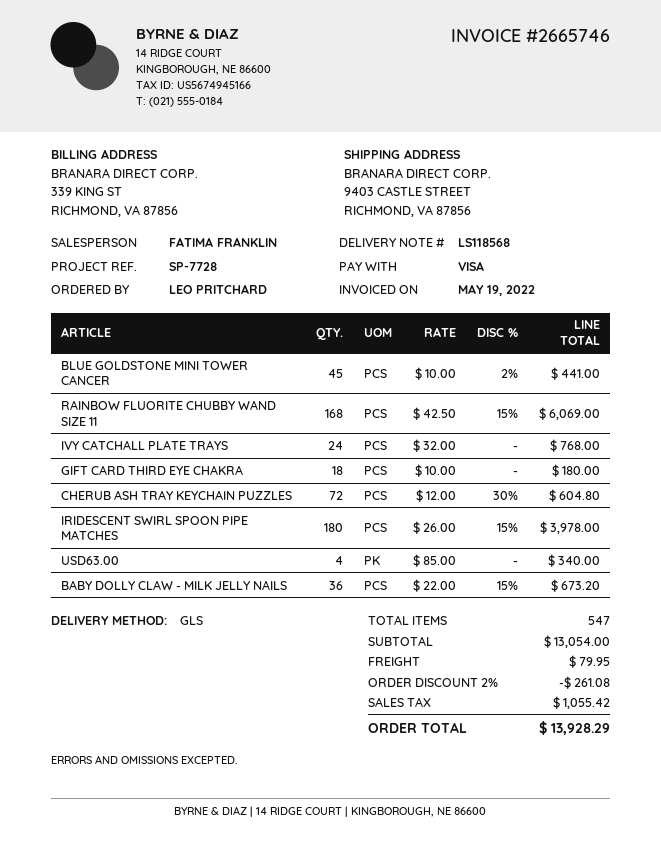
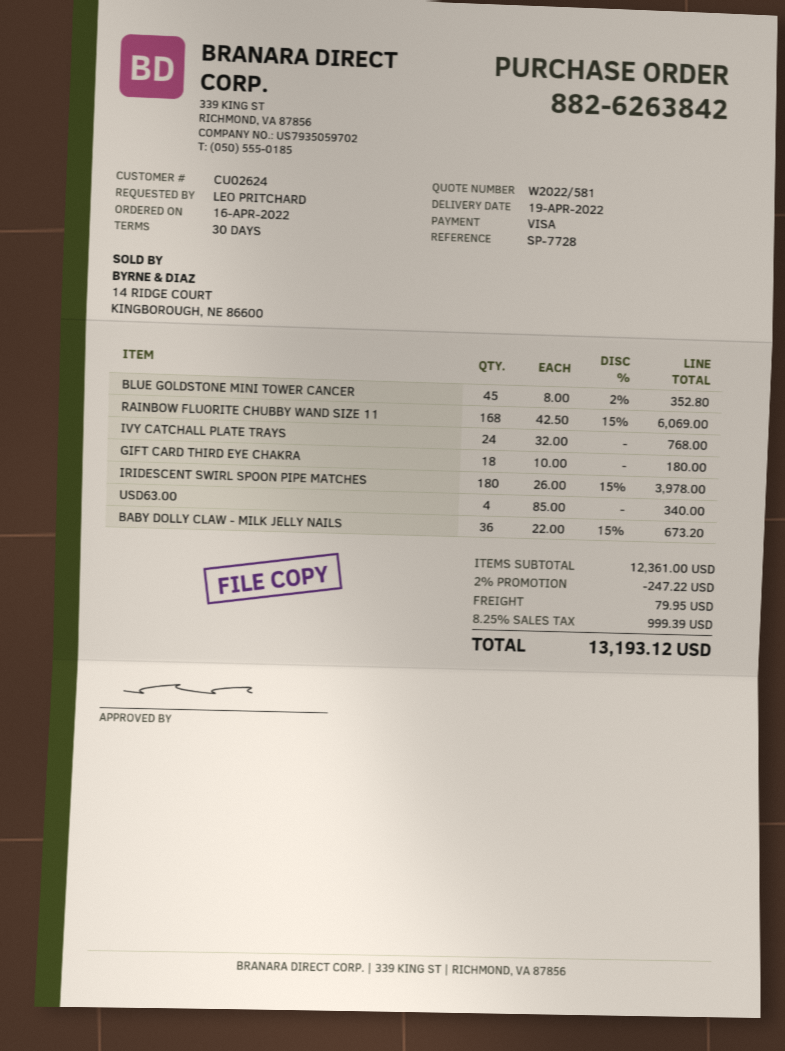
BLUE GOLDSTONE MINI TOWER CANCER: 45 x 10.00 - 2% = 441.00 -> 45 x 8.00 - 2% = 352.80
CHERUB ASH TRAY KEYCHAIN PUZZLES: 72 x 12.00 - 30% = 604.80 -> none
subtotal: 13054.00 -> 12361.00
discount: 2% = 261.08 -> 2% = 247.22
tax: 1055.42 -> 999.39
total: 13928.29 -> 13193.12

